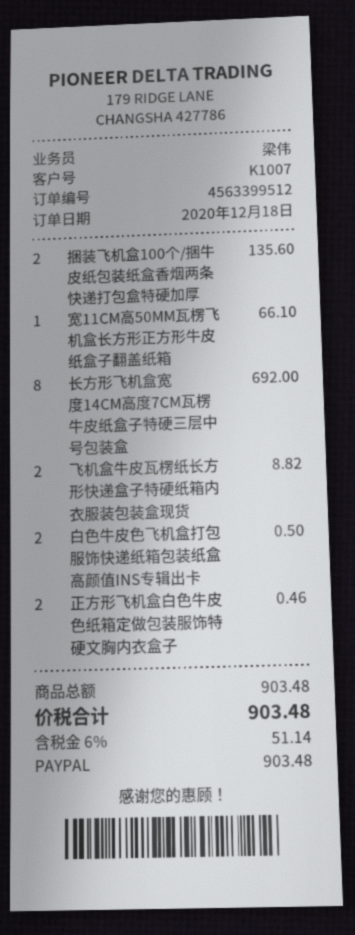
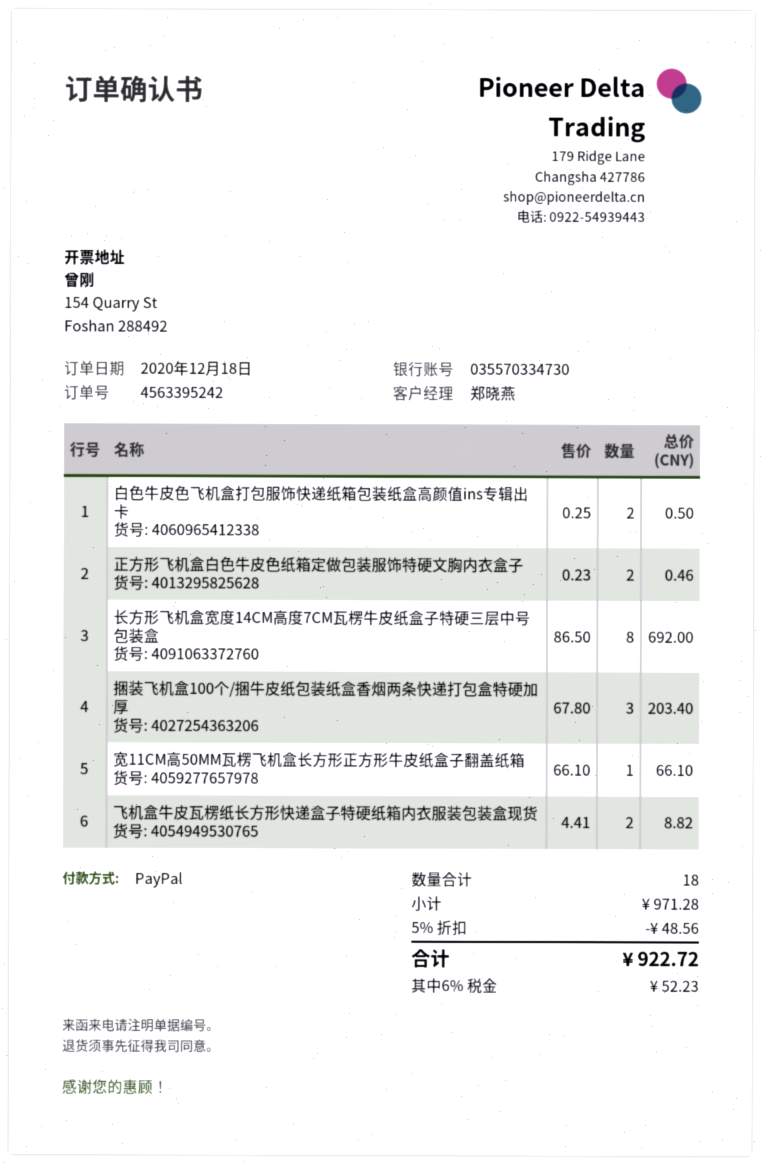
order number: 4563399512 -> 4563395242
sales rep: 梁伟 -> 郑晓燕
捆装飞机盒100个/捆牛皮纸包装纸盒香烟两条快递打包盒特硬加厚: 2 for 135.60 -> 3 for 203.40
subtotal: 903.48 -> 971.28
discount: none -> 5% = 48.56
tax: 6% = 51.14 -> 6% = 52.23
total: 903.48 -> 922.72

